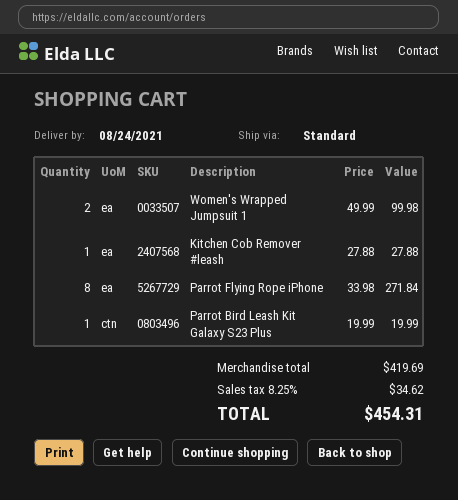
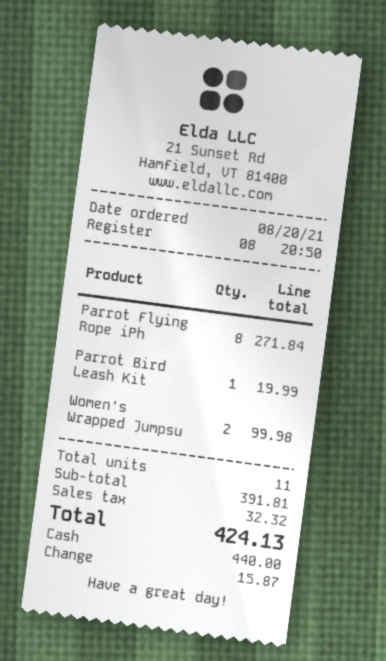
Kitchen Cob Remover #leash: 1 for 27.88 -> none
subtotal: 419.69 -> 391.81
tax: 34.62 -> 32.32
total: 454.31 -> 424.13

